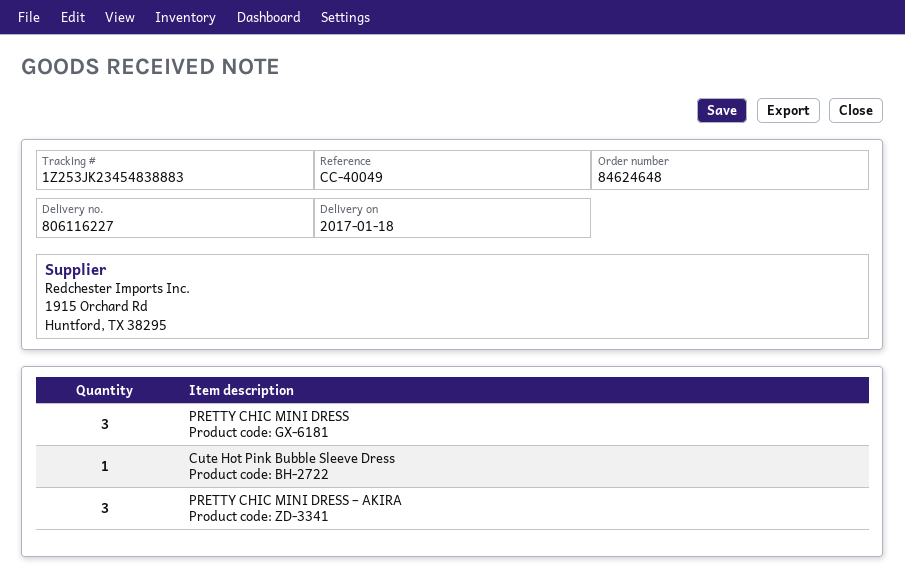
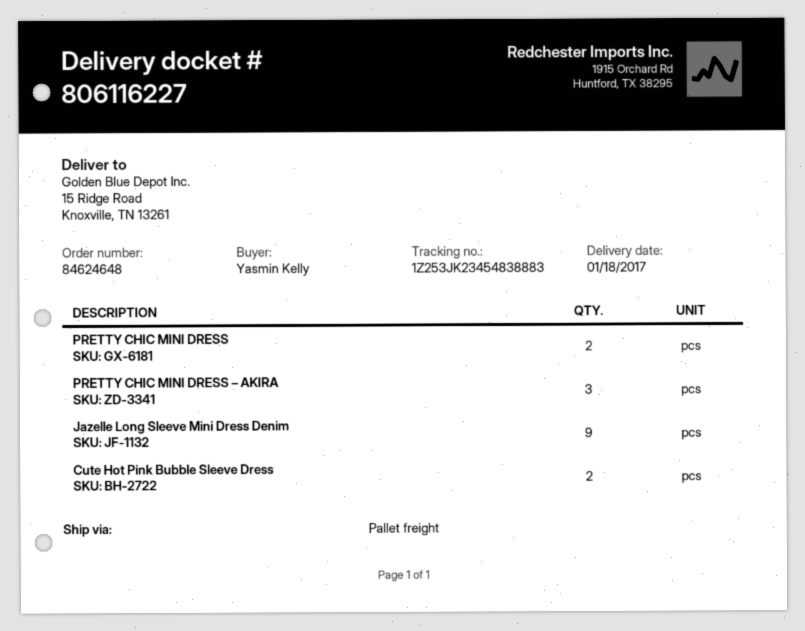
PRETTY CHIC MINI DRESS: 3 -> 2
Cute Hot Pink Bubble Sleeve Dress: 1 -> 2
Jazelle Long Sleeve Mini Dress Denim: none -> 9

